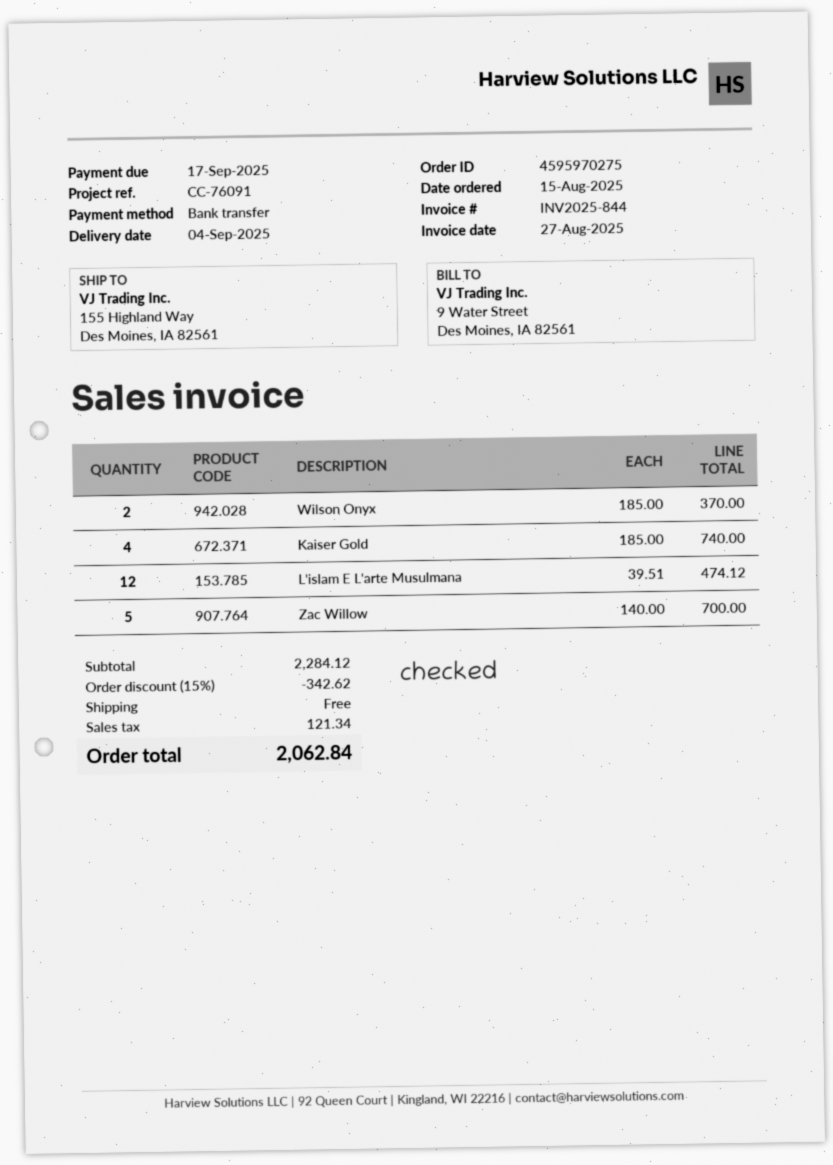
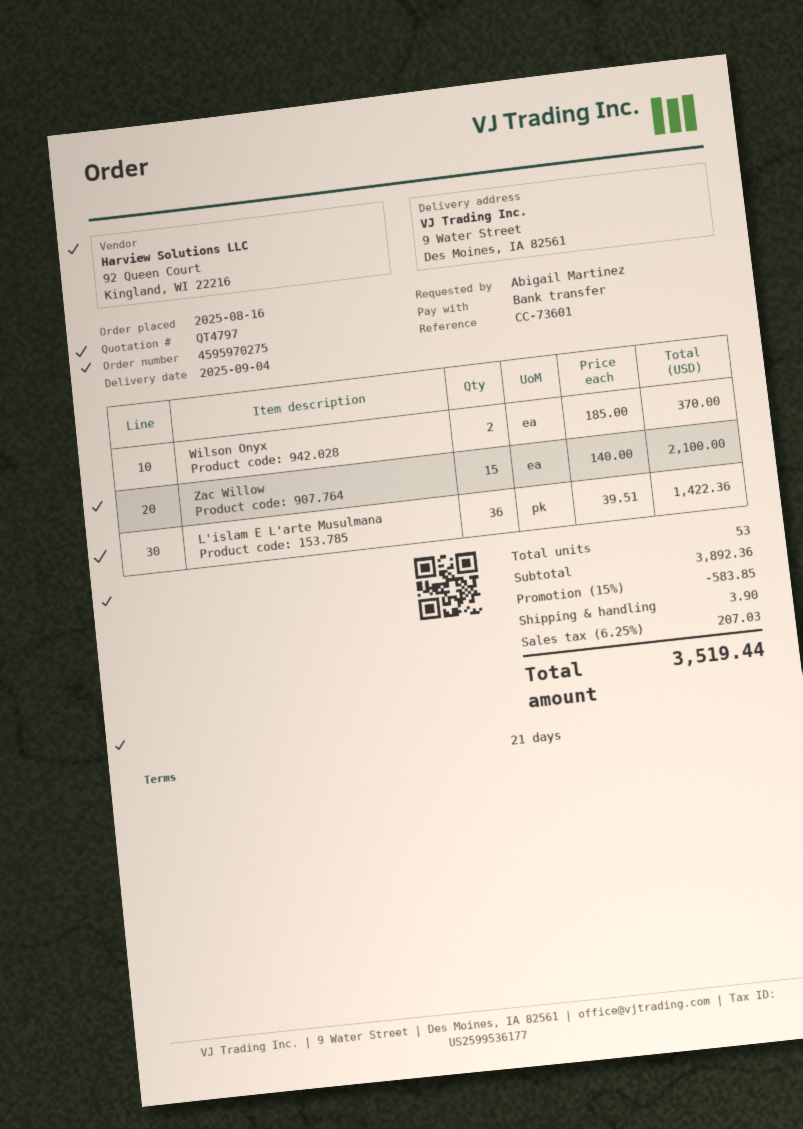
order date: 2025-08-15 -> 2025-08-16
reference: CC-76091 -> CC-73601
ship to: 155 Highland Way, Des Moines, IA 82561 -> 9 Water Street, Des Moines, IA 82561
Kaiser Gold: 4 x 185.00 = 740.00 -> none
L'islam E L'arte Musulmana: 12 x 39.51 = 474.12 -> 36 x 39.51 = 1422.36
Zac Willow: 5 x 140.00 = 700.00 -> 15 x 140.00 = 2100.00
subtotal: 2284.12 -> 3892.36
discount: 15% = 342.62 -> 15% = 583.85
shipping: 0.00 -> 3.90
tax: 121.34 -> 207.03
total: 2062.84 -> 3519.44

